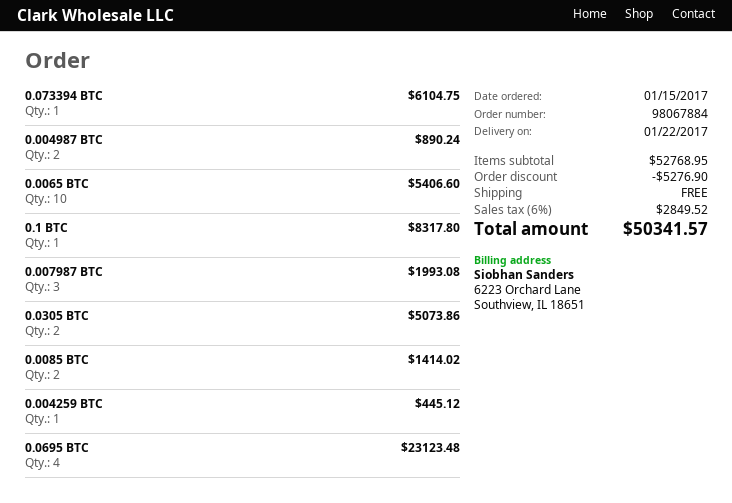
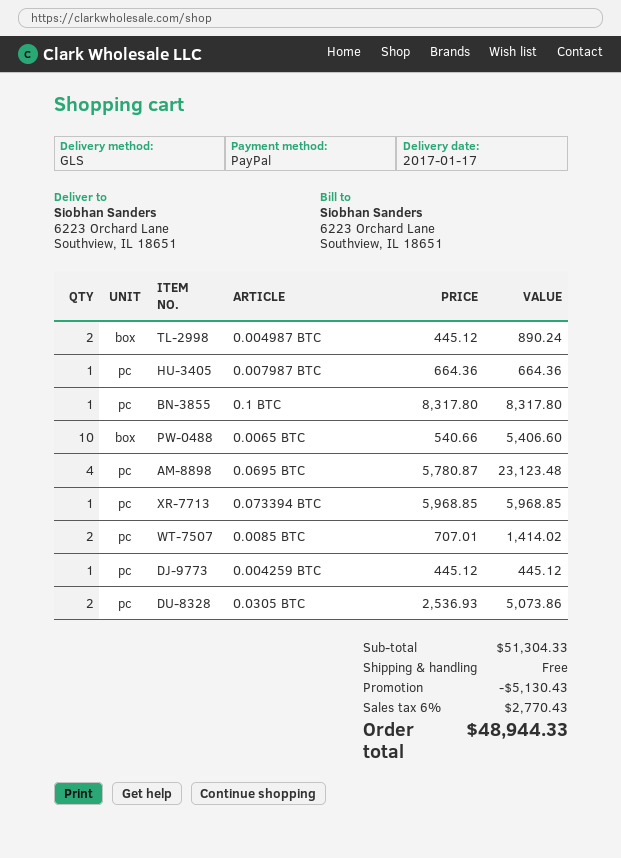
delivery date: 2017-01-22 -> 2017-01-17
0.073394 BTC: 1 for 6104.75 -> 1 for 5968.85
0.007987 BTC: 3 for 1993.08 -> 1 for 664.36
subtotal: 52768.95 -> 51304.33
discount: 5276.90 -> 5130.43
tax: 6% = 2849.52 -> 6% = 2770.43
total: 50341.57 -> 48944.33

